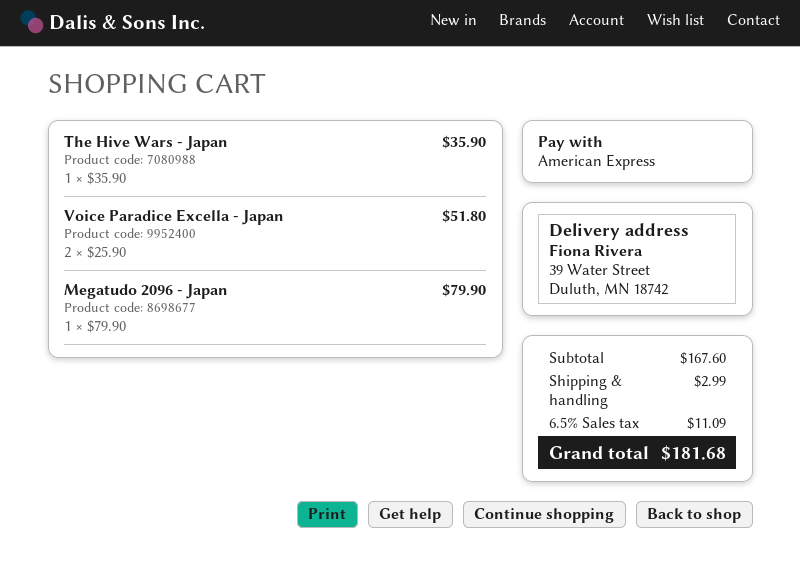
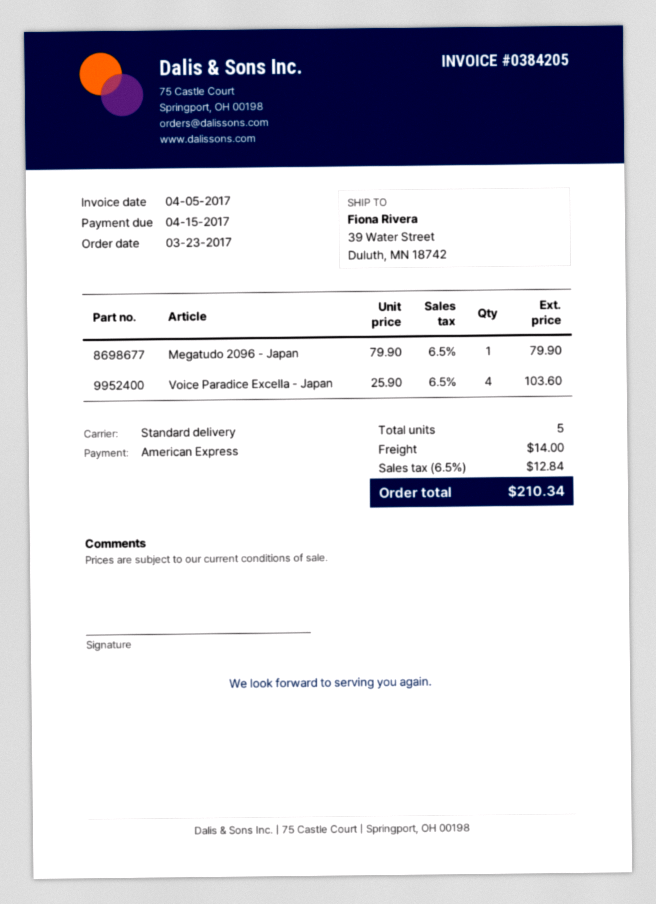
The Hive Wars - Japan: 1 x 35.90 = 35.90 -> none
Voice Paradice Excella - Japan: 2 x 25.90 = 51.80 -> 4 x 25.90 = 103.60
shipping: 2.99 -> 14.00
tax: 6.5% = 11.09 -> 6.5% = 12.84
total: 181.68 -> 210.34

